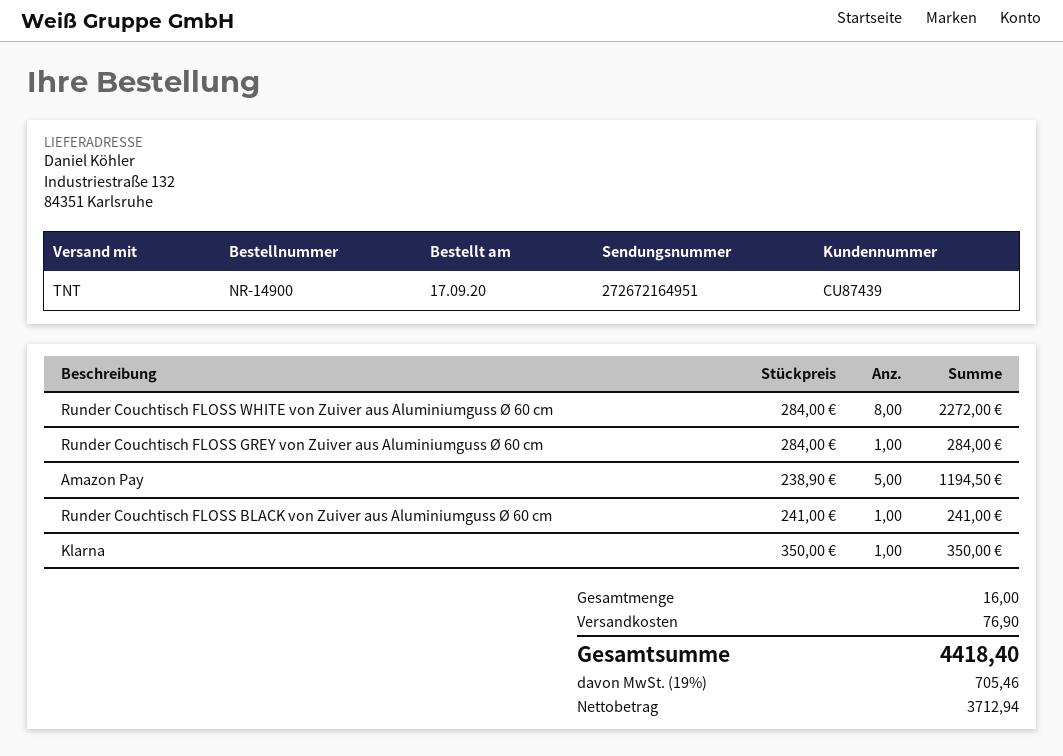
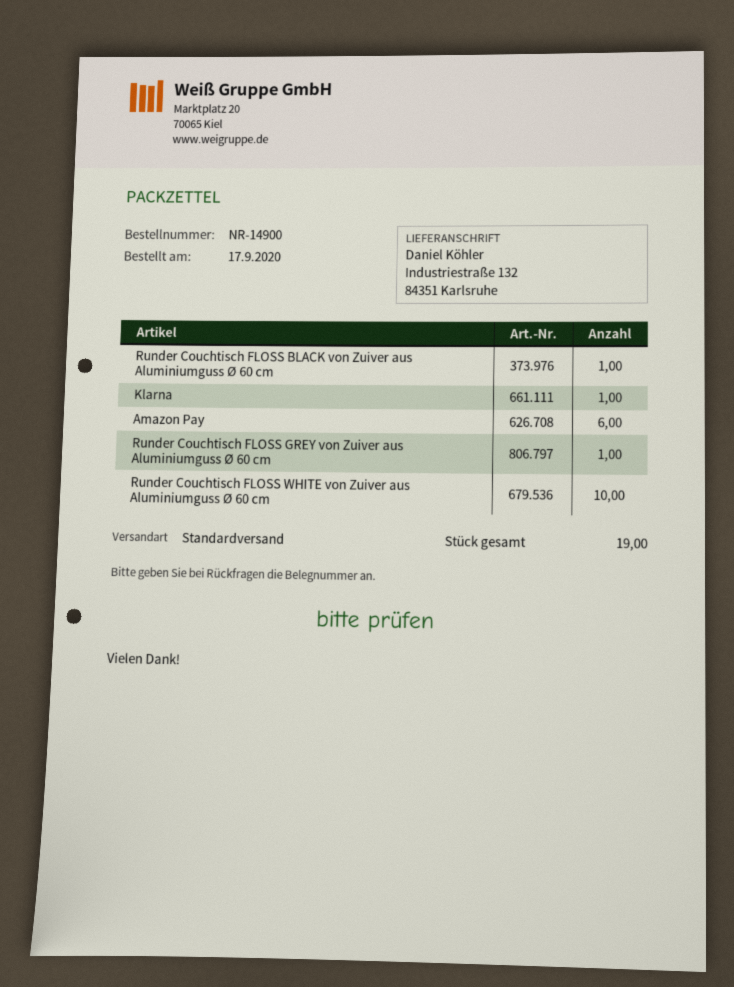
shipping method: TNT -> standard
Runder Couchtisch FLOSS WHITE von Zuiver aus Aluminiumguss Ø 60 cm: 8 -> 10
Amazon Pay: 5 -> 6
total quantity: 16 -> 19

